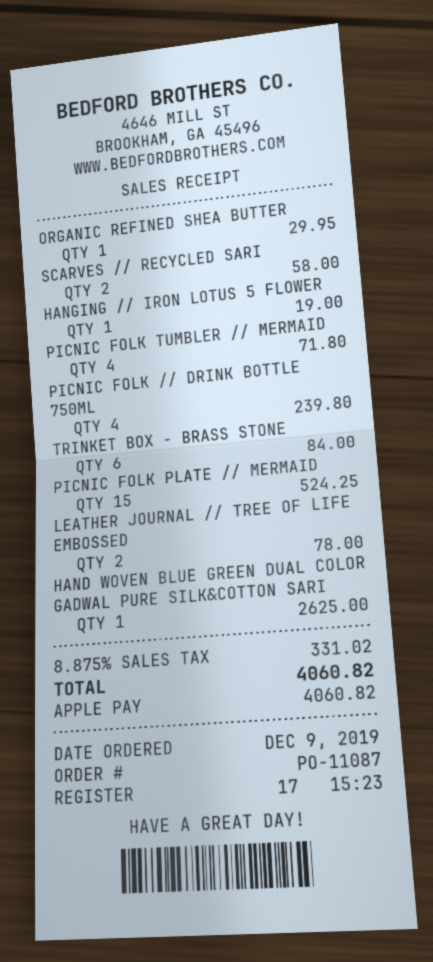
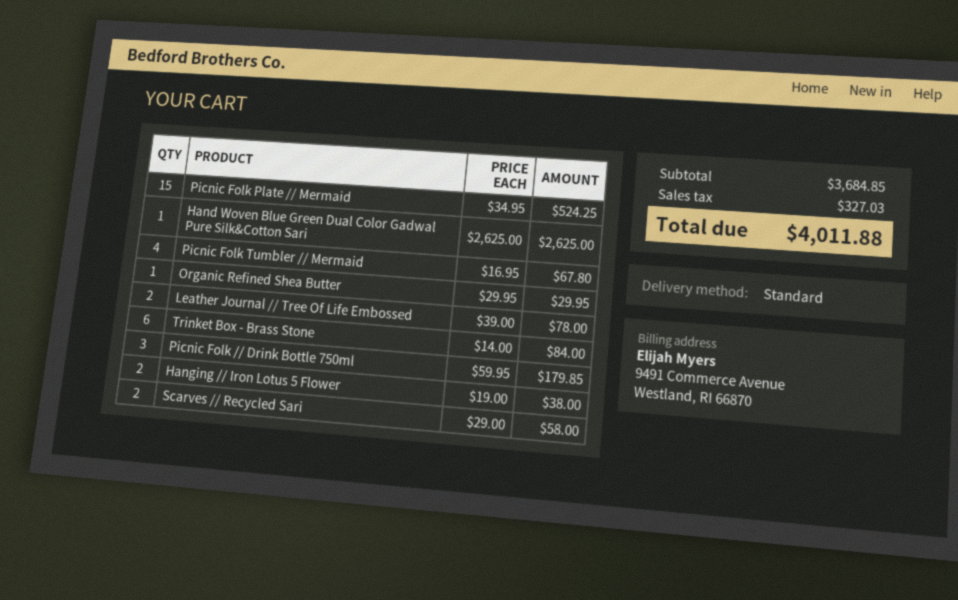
HANGING // IRON LOTUS 5 FLOWER: 1 for 19.00 -> 2 for 38.00
PICNIC FOLK TUMBLER // MERMAID: 4 for 71.80 -> 4 for 67.80
PICNIC FOLK // DRINK BOTTLE 750ML: 4 for 239.80 -> 3 for 179.85
tax: 331.02 -> 327.03
total: 4060.82 -> 4011.88

